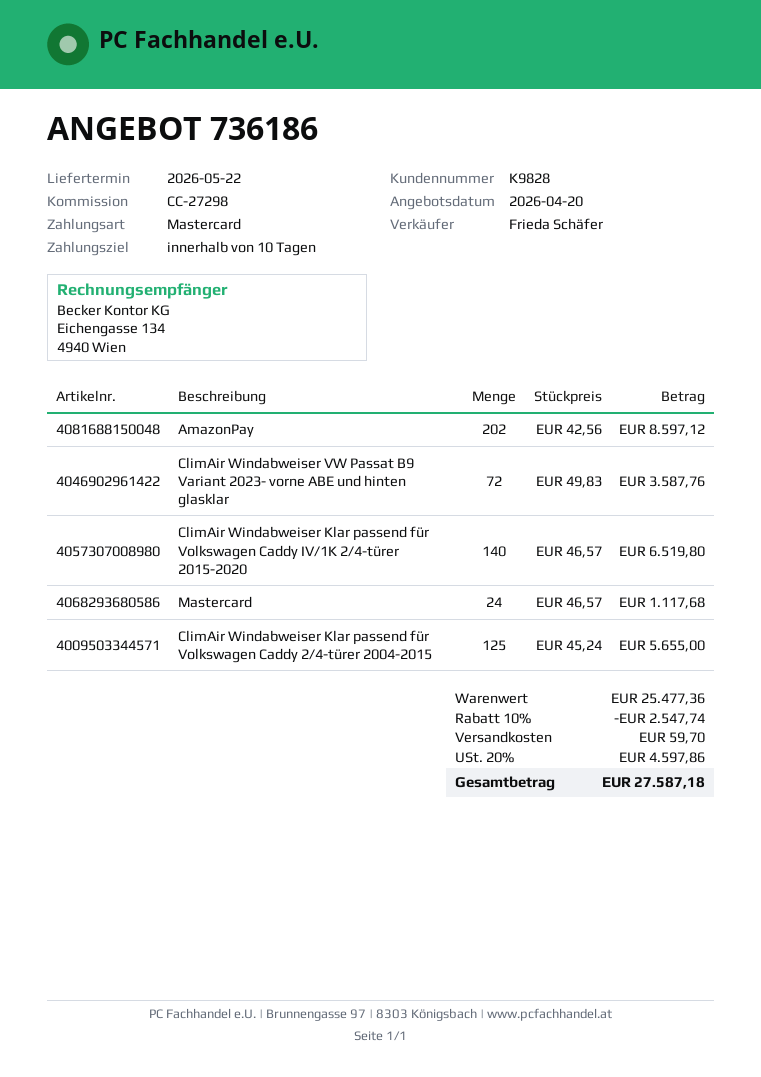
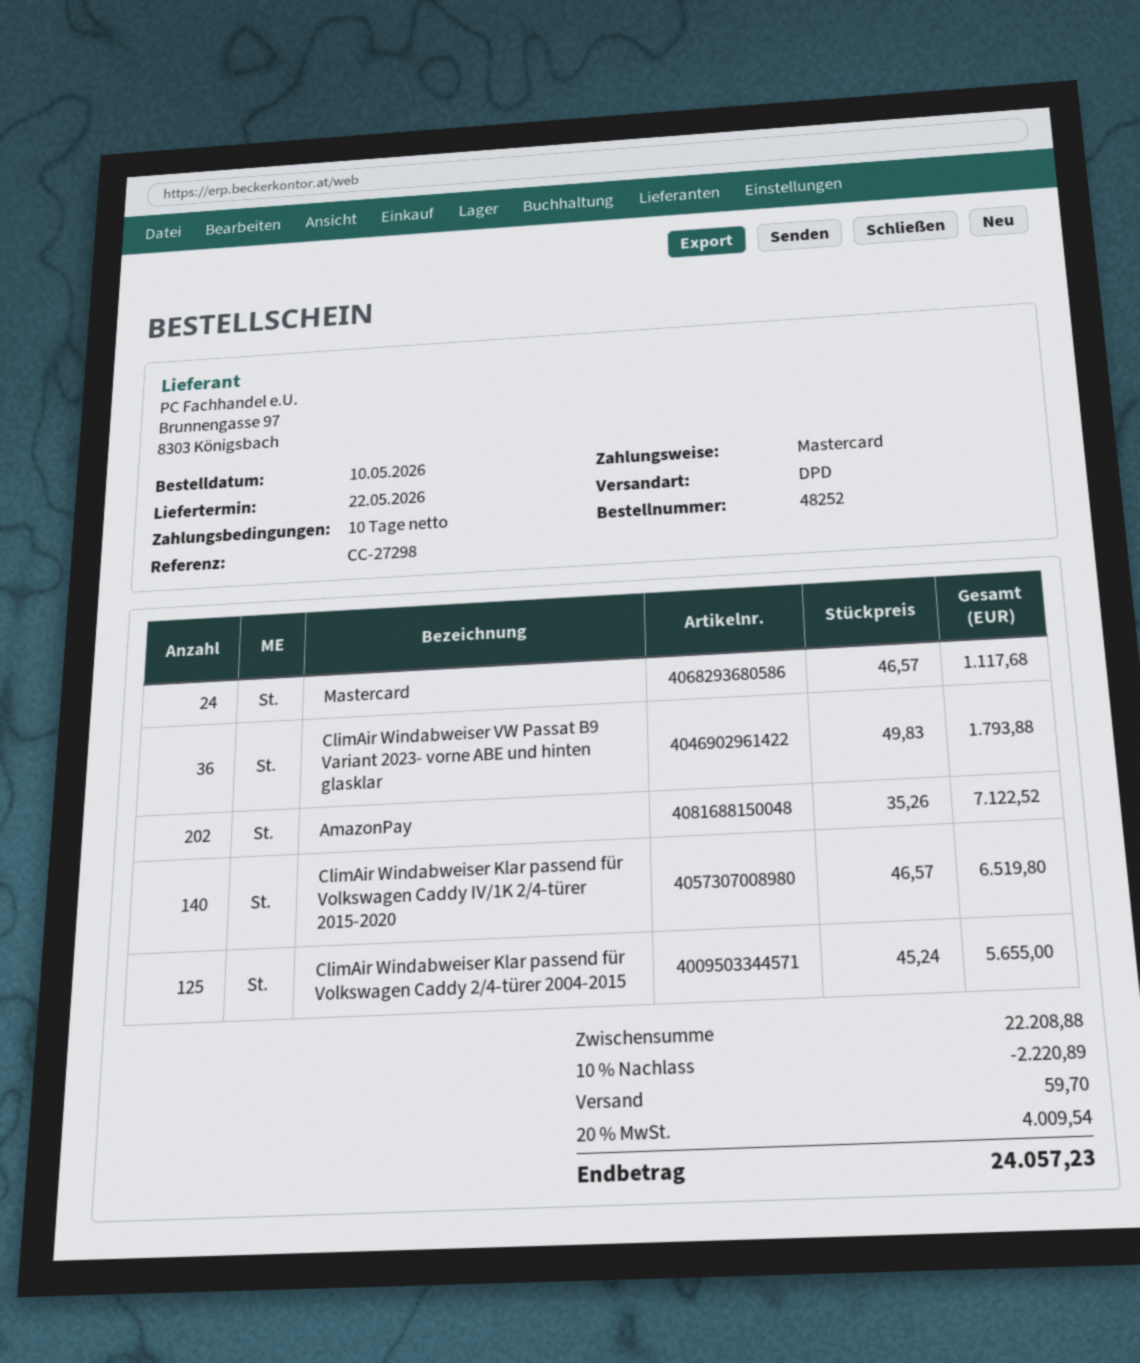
AmazonPay: 202 x 42.56 = 8597.12 -> 202 x 35.26 = 7122.52
ClimAir Windabweiser VW Passat B9 Variant 2023- vorne ABE und hinten glasklar: 72 x 49.83 = 3587.76 -> 36 x 49.83 = 1793.88
subtotal: 25477.36 -> 22208.88
discount: 10% = 2547.74 -> 10% = 2220.89
tax: 20% = 4597.86 -> 20% = 4009.54
total: 27587.18 -> 24057.23

